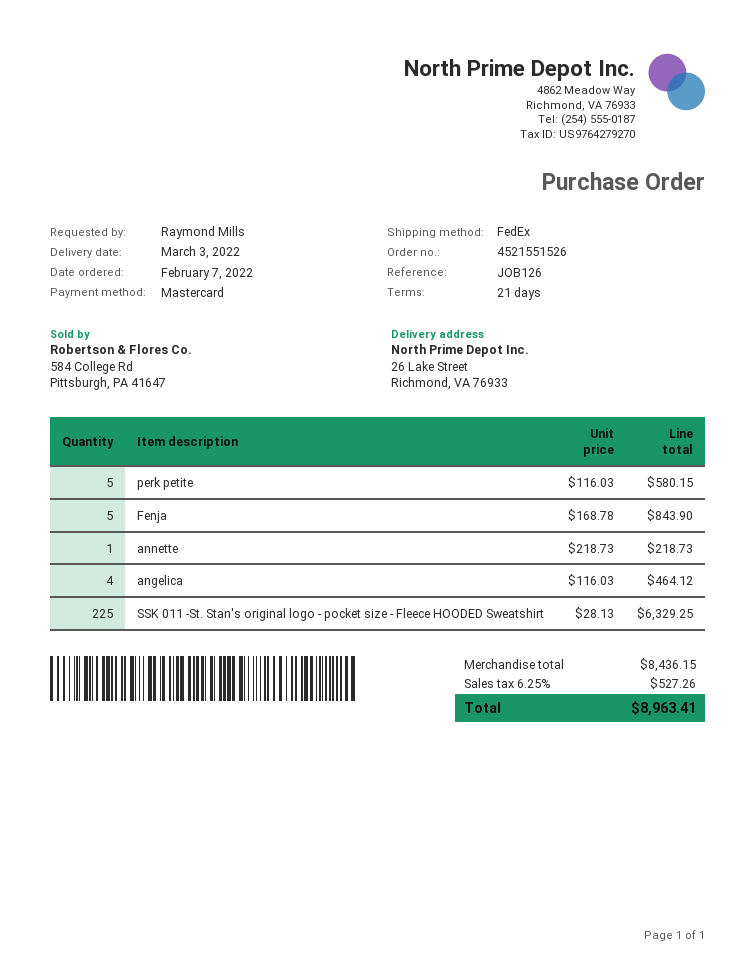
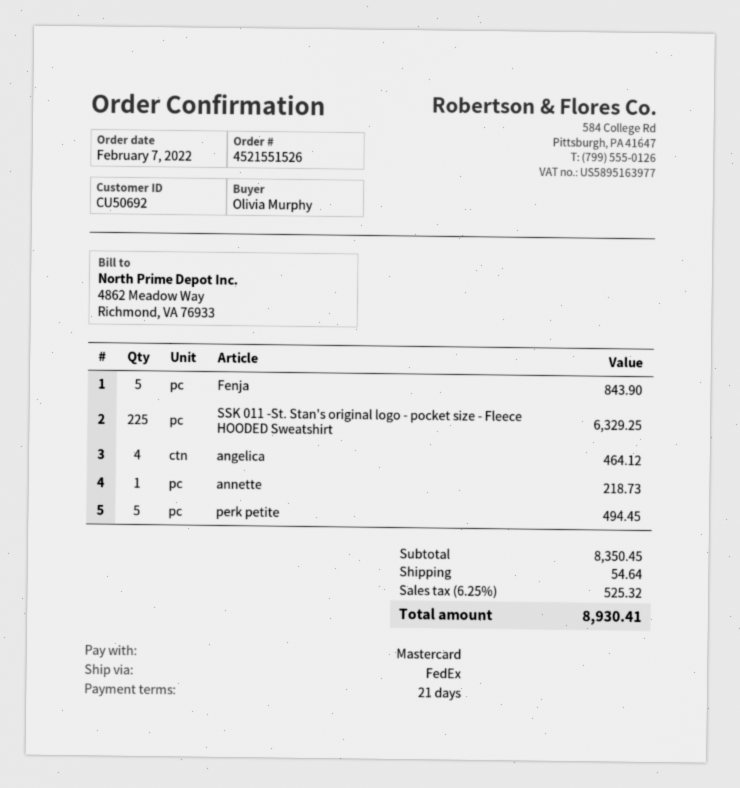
ordered by: Raymond Mills -> Olivia Murphy
perk petite: 5 for 580.15 -> 5 for 494.45
subtotal: 8436.15 -> 8350.45
shipping: none -> 54.64
tax: 6.25% = 527.26 -> 6.25% = 525.32
total: 8963.41 -> 8930.41

